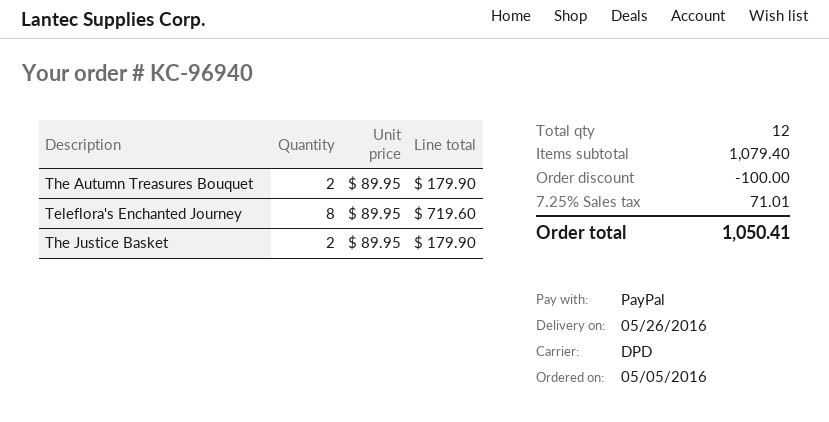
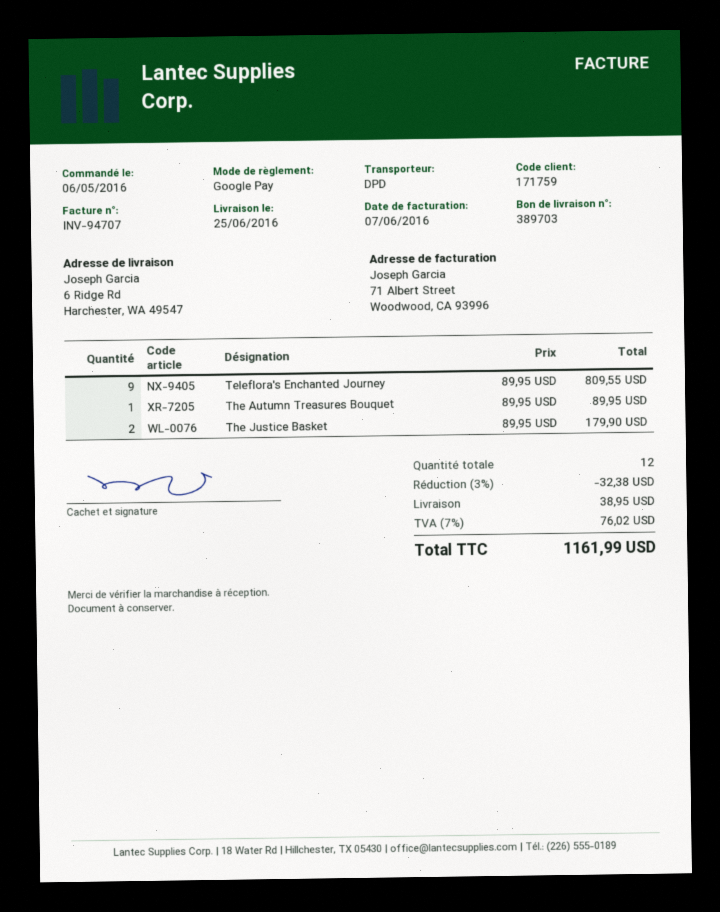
order date: 2016-05-05 -> 2016-05-06
delivery date: 2016-05-26 -> 2016-06-25
payment method: PayPal -> Google Pay
The Autumn Treasures Bouquet: 2 x 89.95 = 179.90 -> 1 x 89.95 = 89.95
Teleflora's Enchanted Journey: 8 x 89.95 = 719.60 -> 9 x 89.95 = 809.55
discount: 100.00 -> 32.38
shipping: none -> 38.95
tax: 7.25% = 71.01 -> 7% = 76.02
total: 1050.41 -> 1161.99

